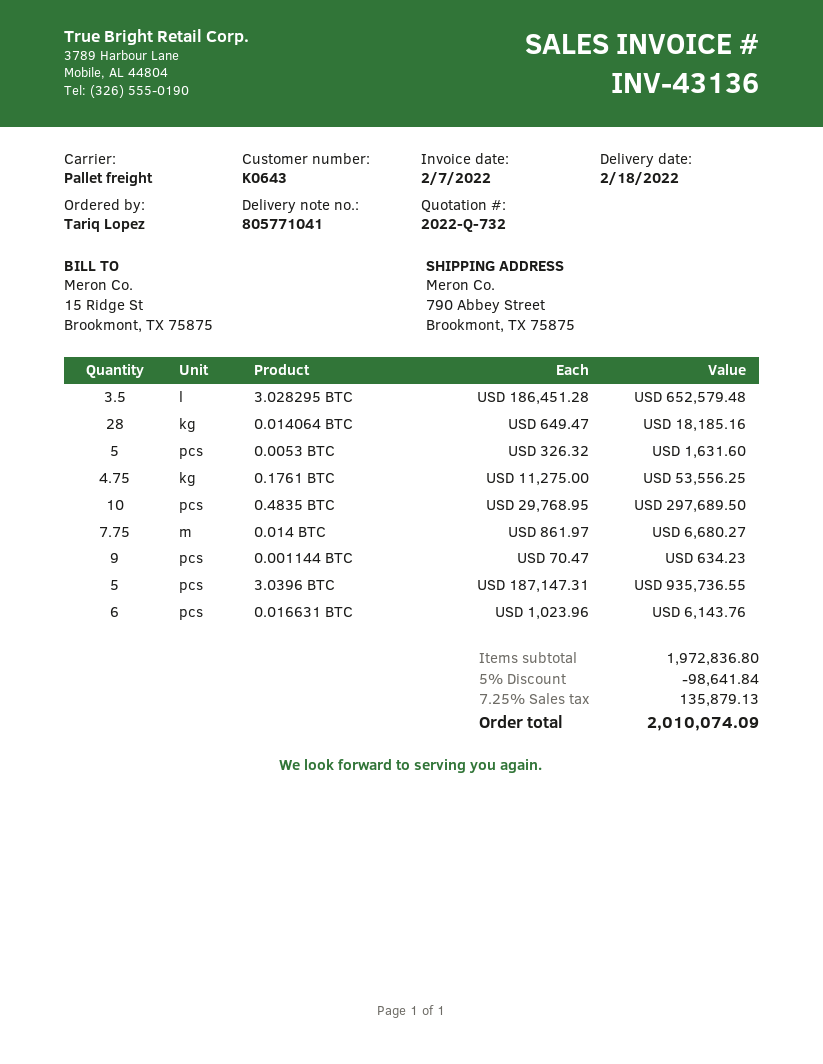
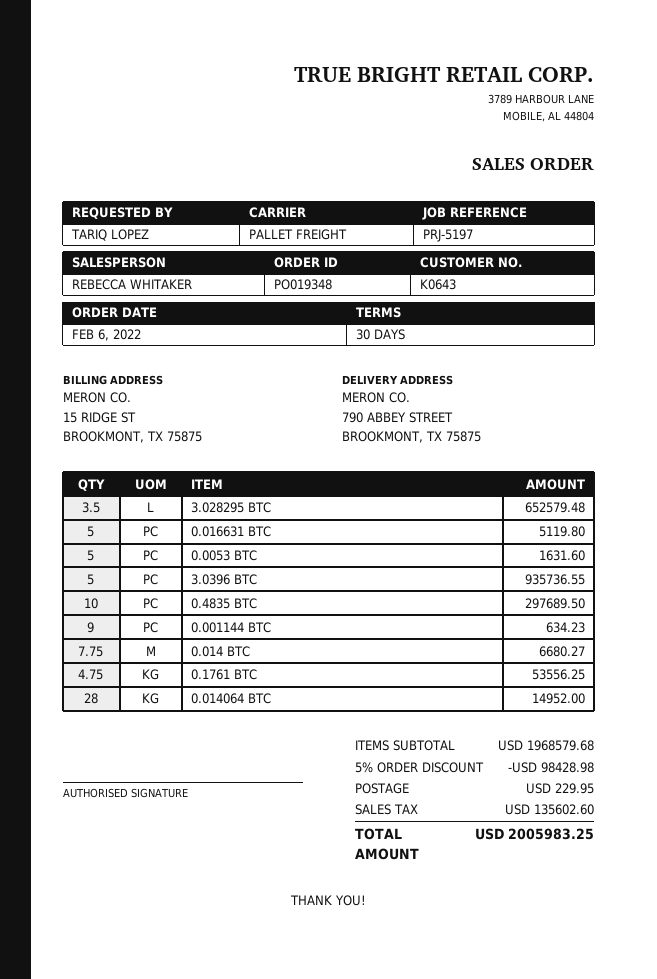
0.014064 BTC: 28 for 18185.16 -> 28 for 14952.00
0.016631 BTC: 6 for 6143.76 -> 5 for 5119.80
subtotal: 1972836.80 -> 1968579.68
discount: 5% = 98641.84 -> 5% = 98428.98
shipping: none -> 229.95
tax: 135879.13 -> 135602.60
total: 2010074.09 -> 2005983.25

